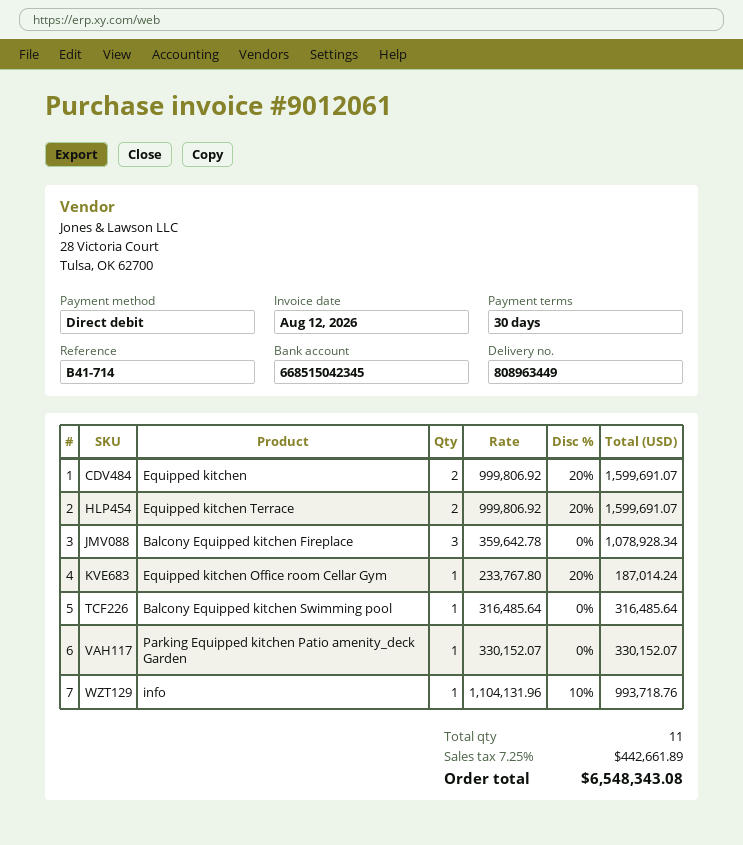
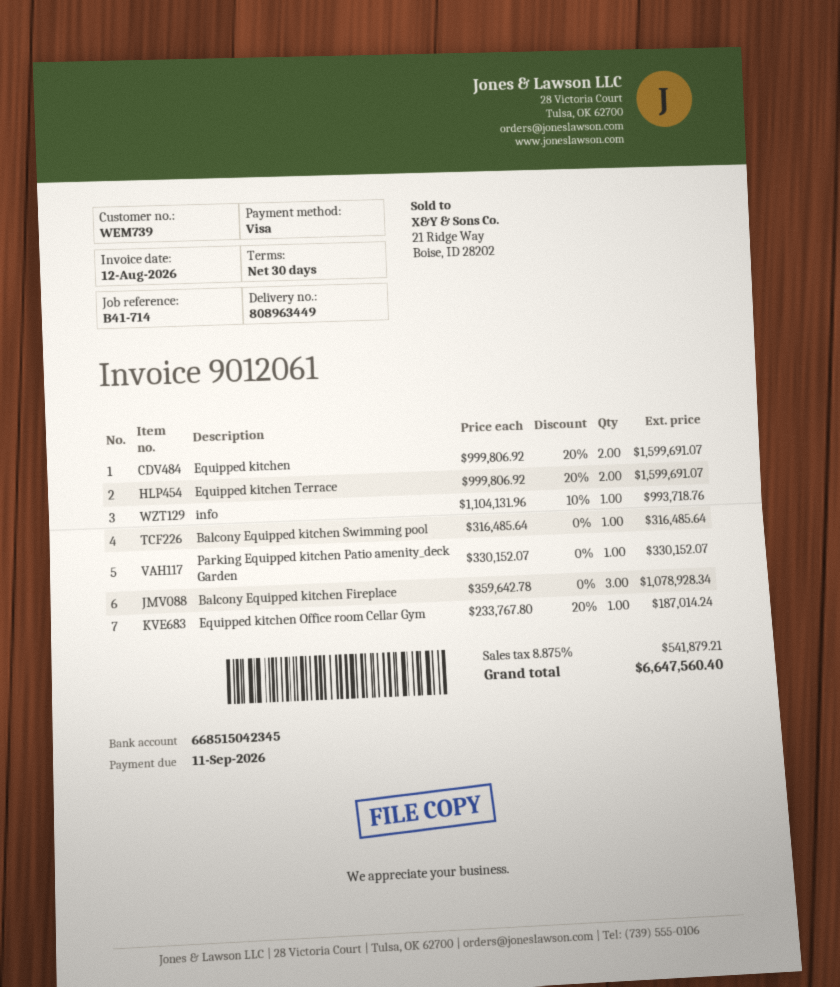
payment method: direct debit -> Visa
tax: 7.25% = 442661.89 -> 8.875% = 541879.21
total: 6548343.08 -> 6647560.40

